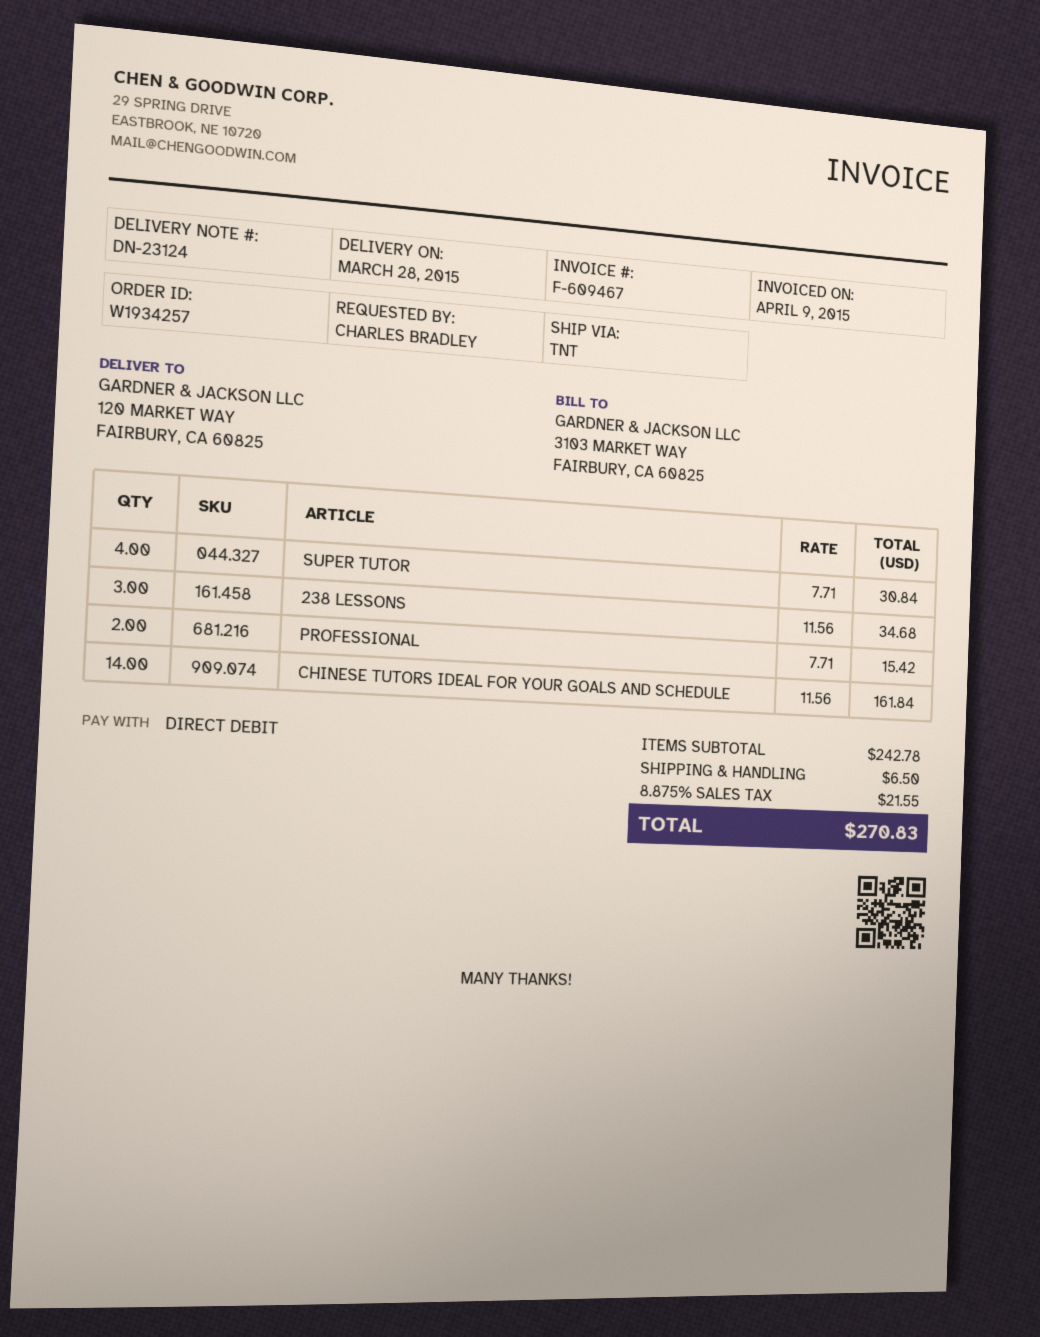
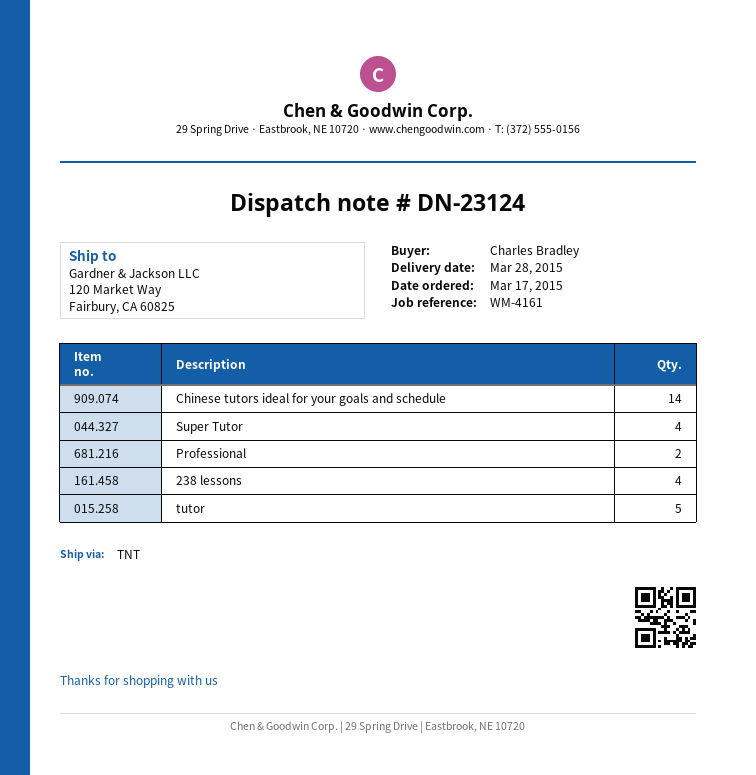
238 LESSONS: 3 -> 4
tutor: none -> 5

